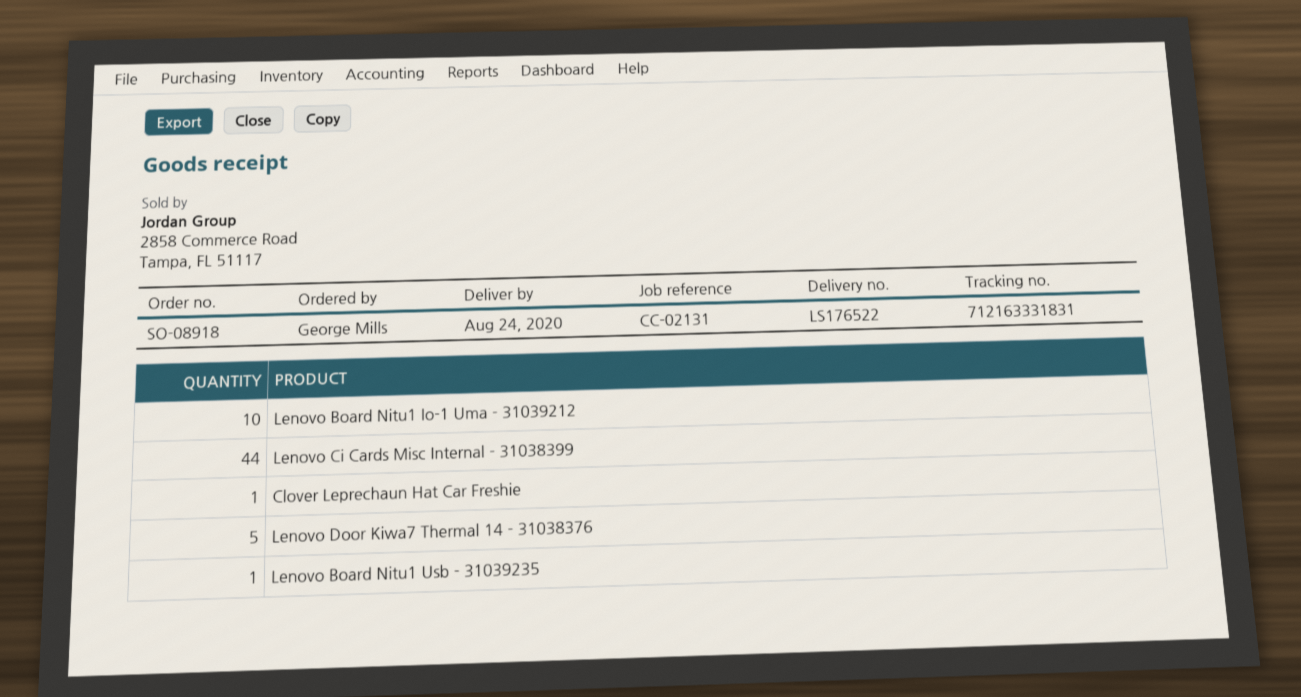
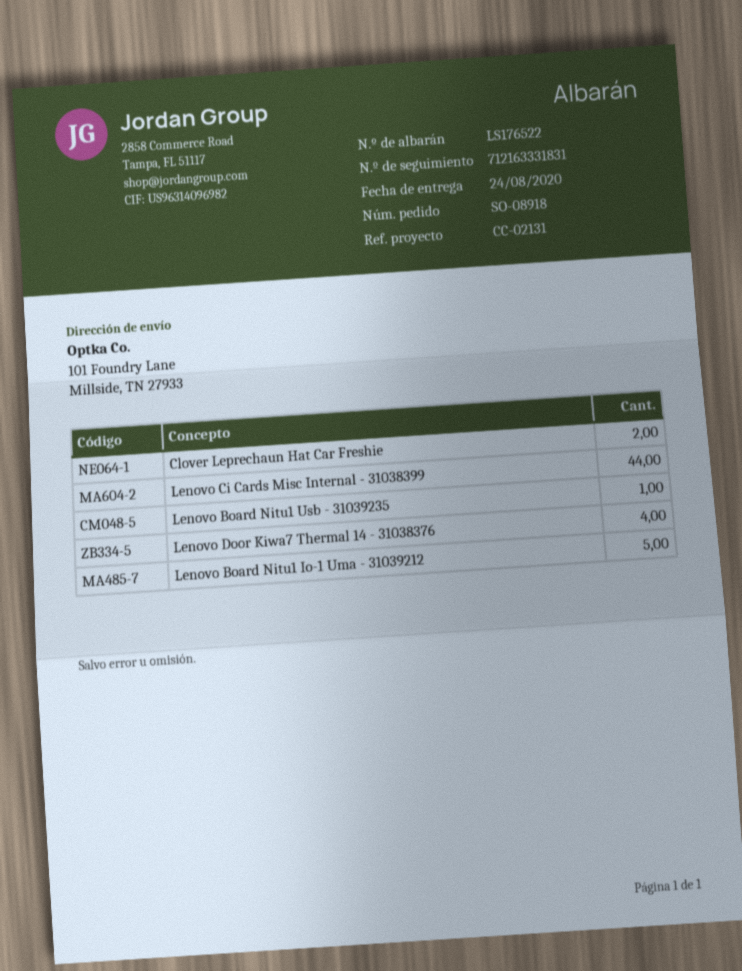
Lenovo Board Nitu1 Io-1 Uma - 31039212: 10 -> 5
Clover Leprechaun Hat Car Freshie: 1 -> 2
Lenovo Door Kiwa7 Thermal 14 - 31038376: 5 -> 4

